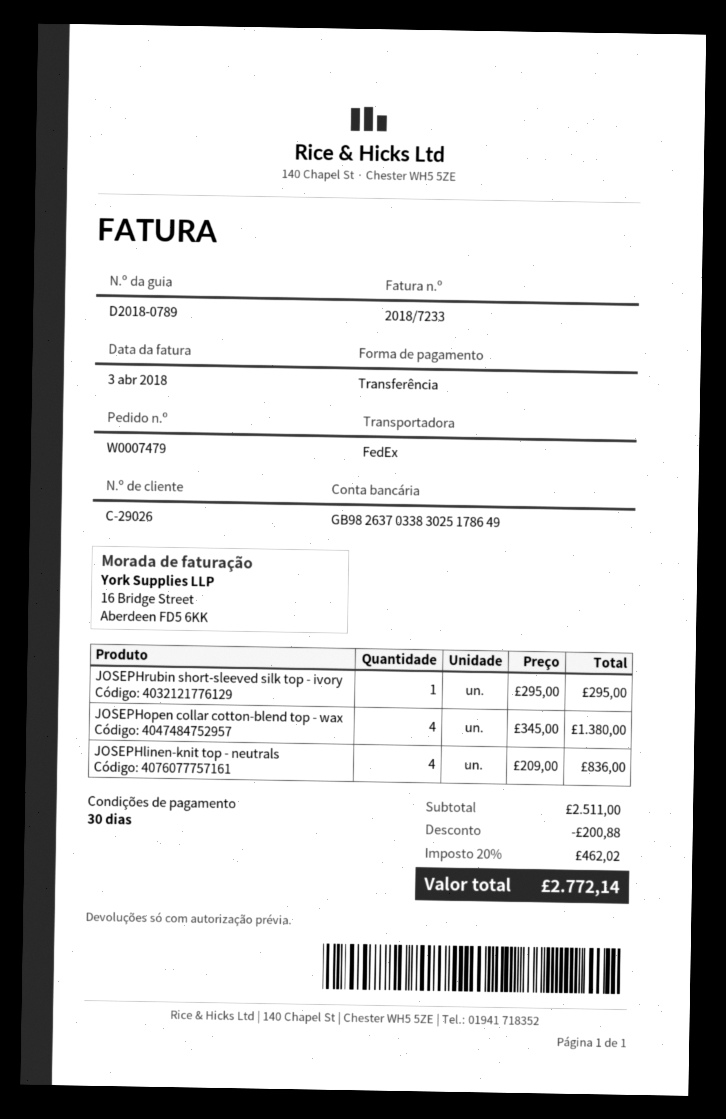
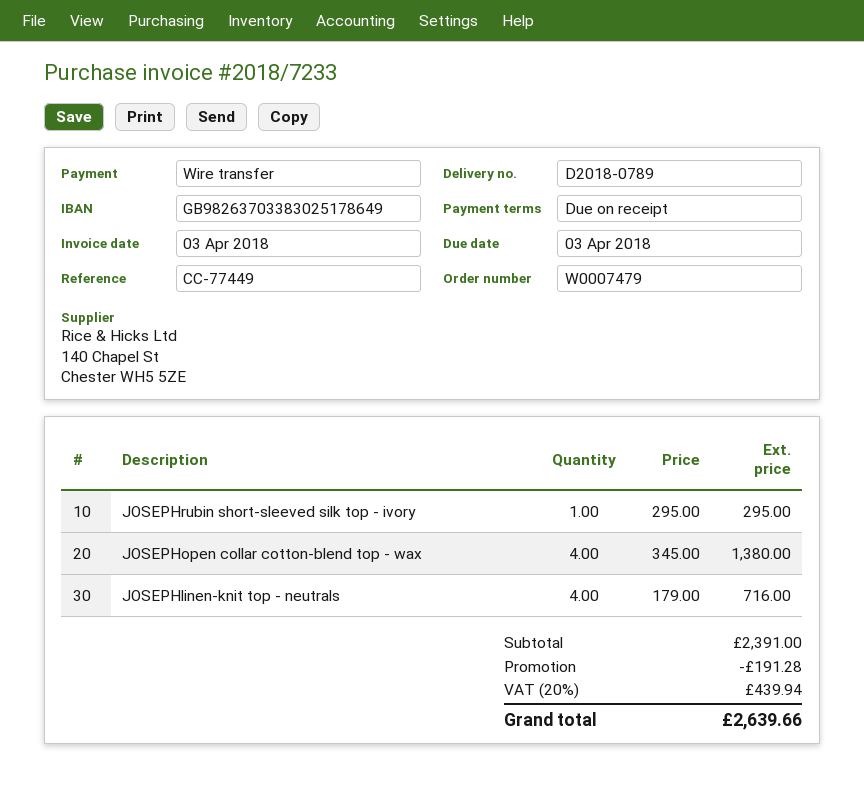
payment terms: 30 days -> on receipt
JOSEPHlinen-knit top - neutrals: 4 x 209.00 = 836.00 -> 4 x 179.00 = 716.00
subtotal: 2511.00 -> 2391.00
discount: 200.88 -> 191.28
tax: 20% = 462.02 -> 20% = 439.94
total: 2772.14 -> 2639.66

